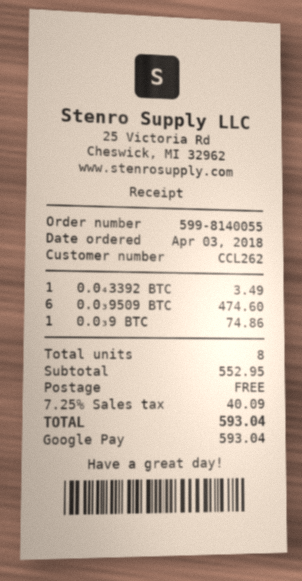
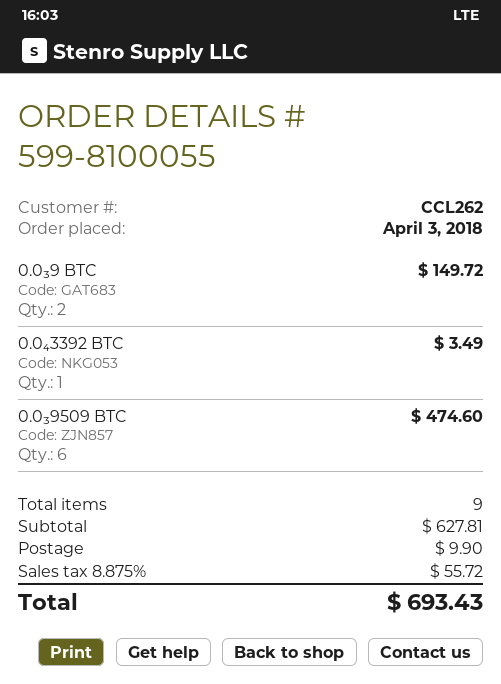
order number: 599-8140055 -> 599-8100055
0.0₃9 BTC: 1 for 74.86 -> 2 for 149.72
total quantity: 8 -> 9
subtotal: 552.95 -> 627.81
shipping: 0.00 -> 9.90
tax: 7.25% = 40.09 -> 8.875% = 55.72
total: 593.04 -> 693.43

